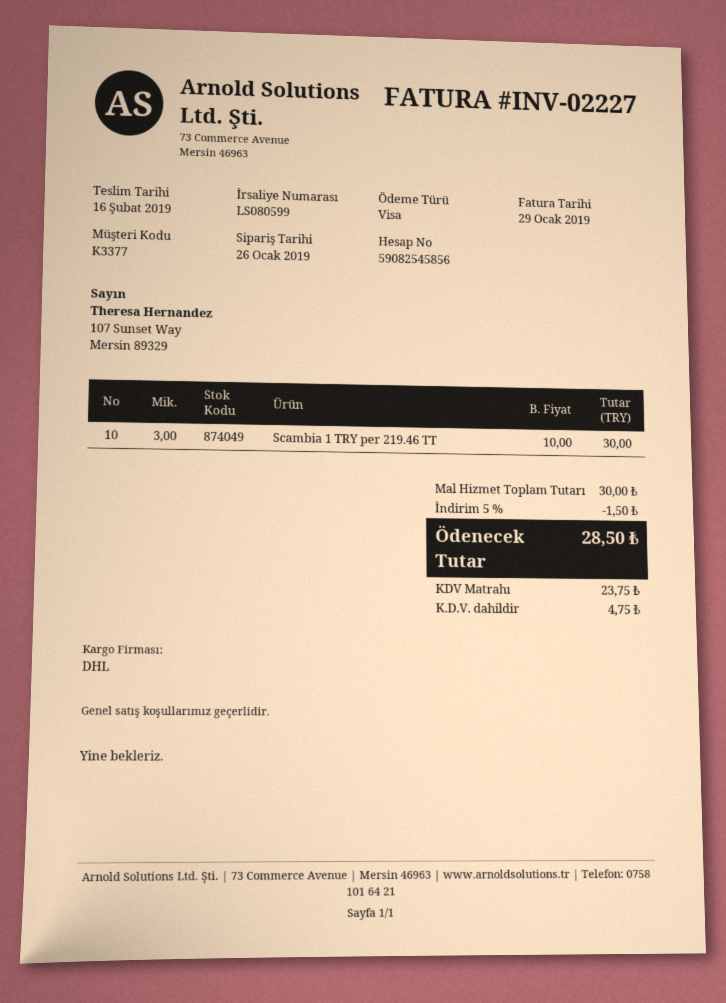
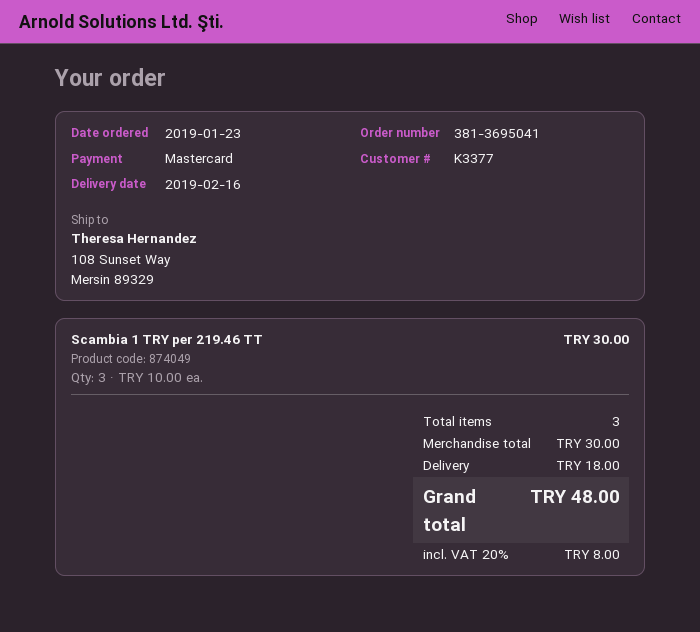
order date: 2019-01-26 -> 2019-01-23
payment method: Visa -> Mastercard
discount: 5% = 1.50 -> none
shipping: none -> 18.00
tax: 4.75 -> 8.00
total: 28.50 -> 48.00

